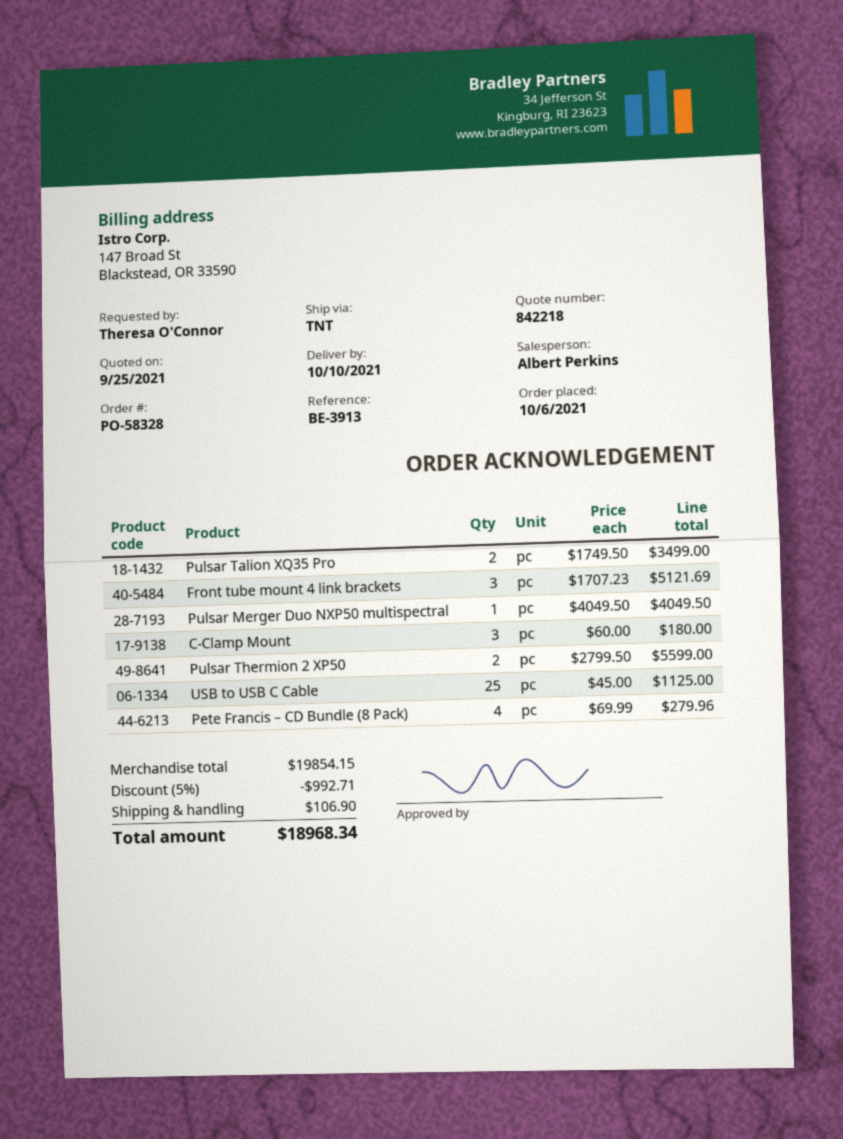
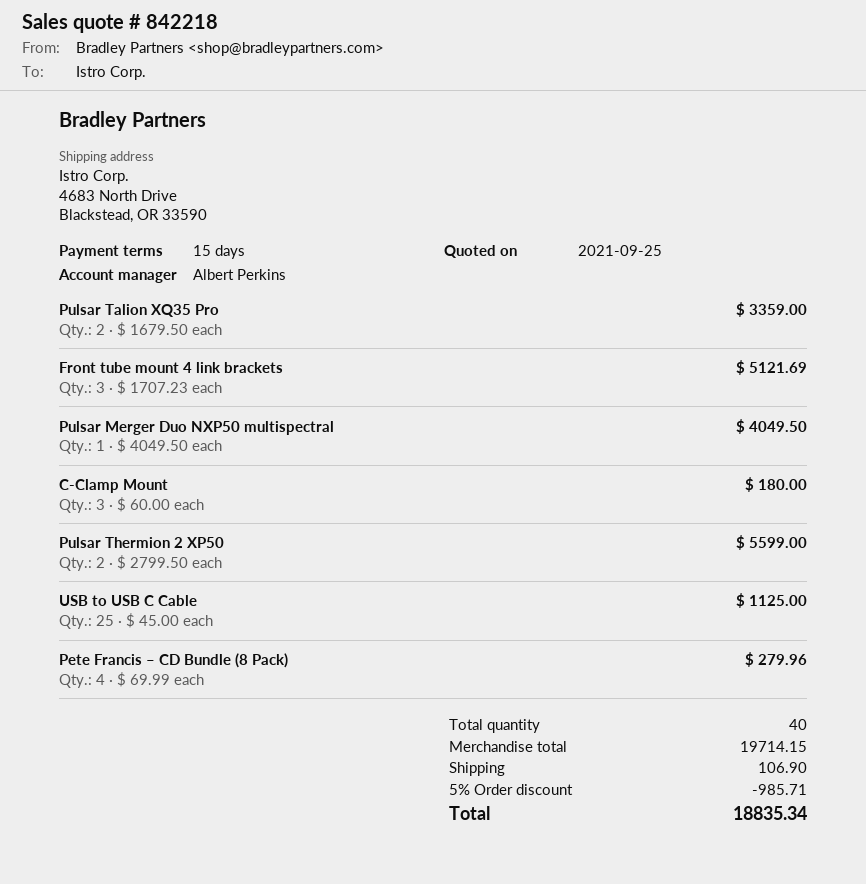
Pulsar Talion XQ35 Pro: 2 x 1749.50 = 3499.00 -> 2 x 1679.50 = 3359.00
subtotal: 19854.15 -> 19714.15
discount: 5% = 992.71 -> 5% = 985.71
total: 18968.34 -> 18835.34

